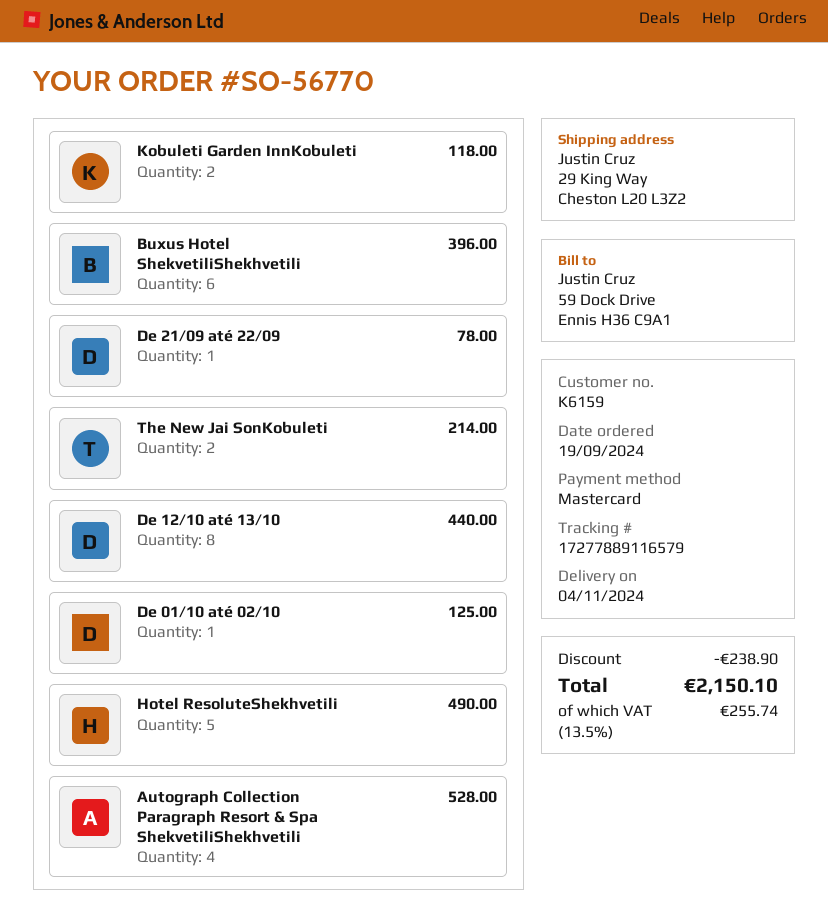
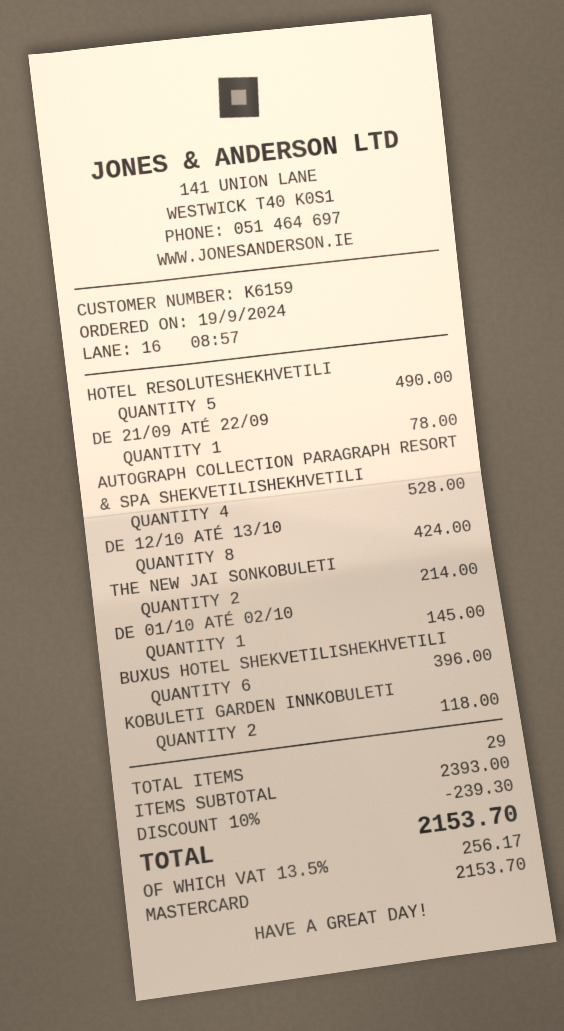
De 12/10 até 13/10: 8 for 440.00 -> 8 for 424.00
De 01/10 até 02/10: 1 for 125.00 -> 1 for 145.00
discount: 238.90 -> 239.30
tax: 13.5% = 255.74 -> 13.5% = 256.17
total: 2150.10 -> 2153.70

